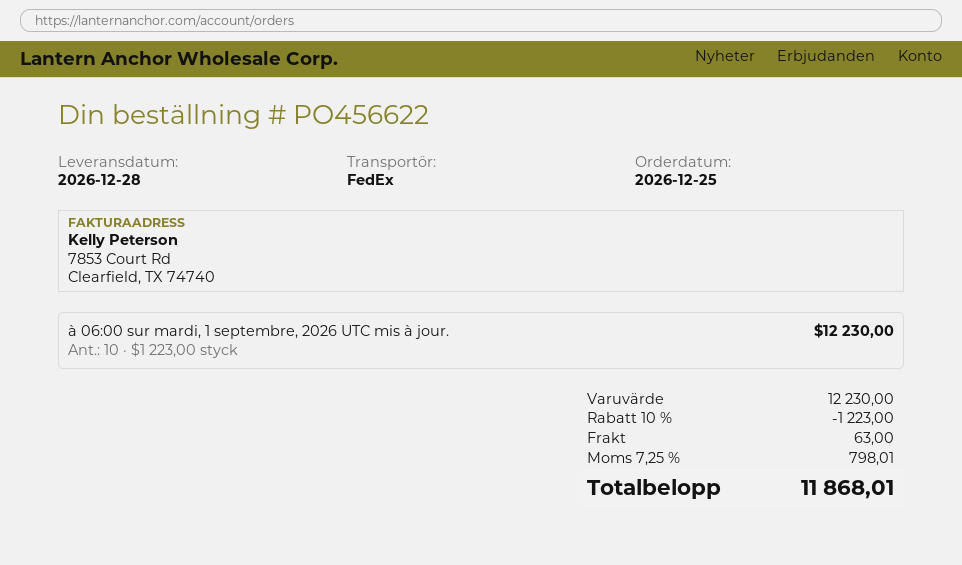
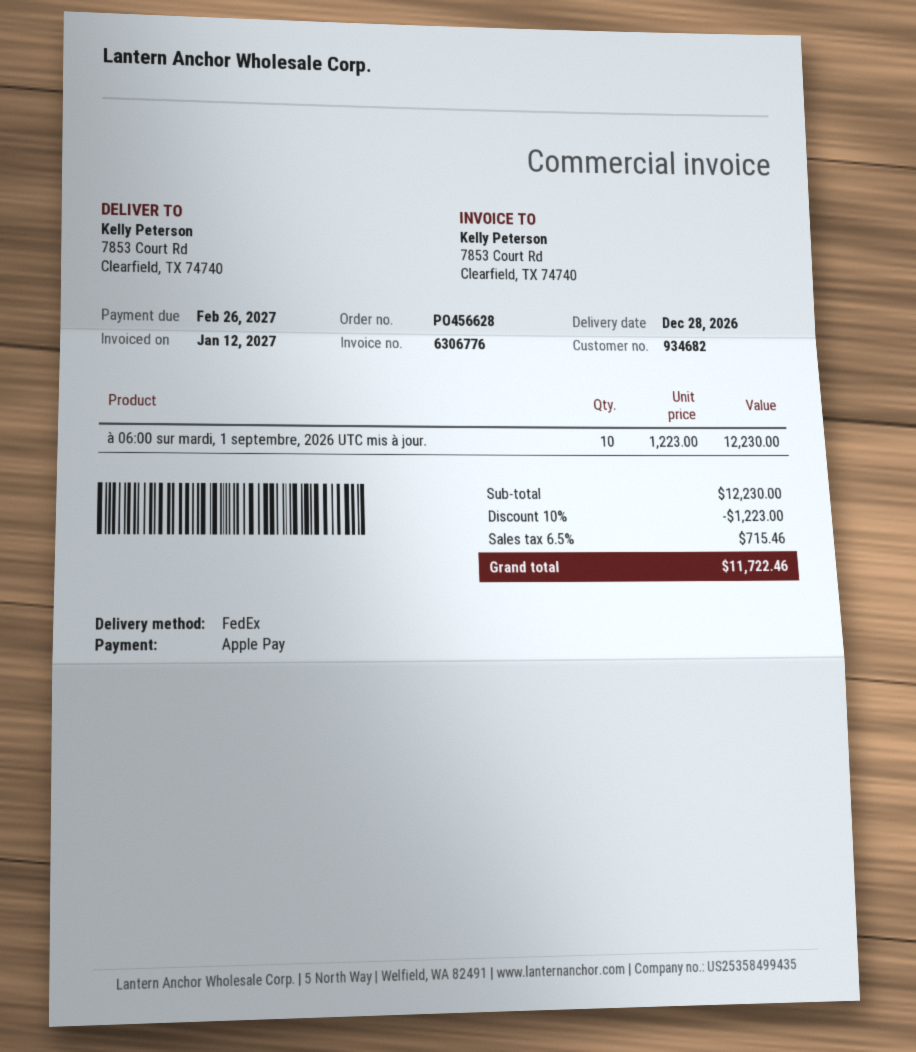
order number: PO456622 -> PO456628
shipping: 63.00 -> none
tax: 7.25% = 798.01 -> 6.5% = 715.46
total: 11868.01 -> 11722.46

